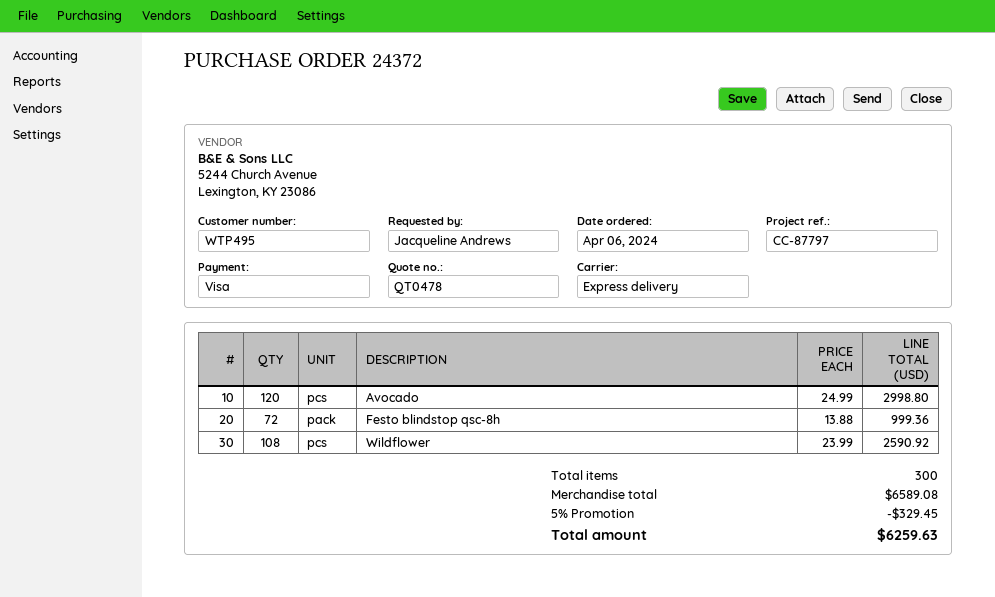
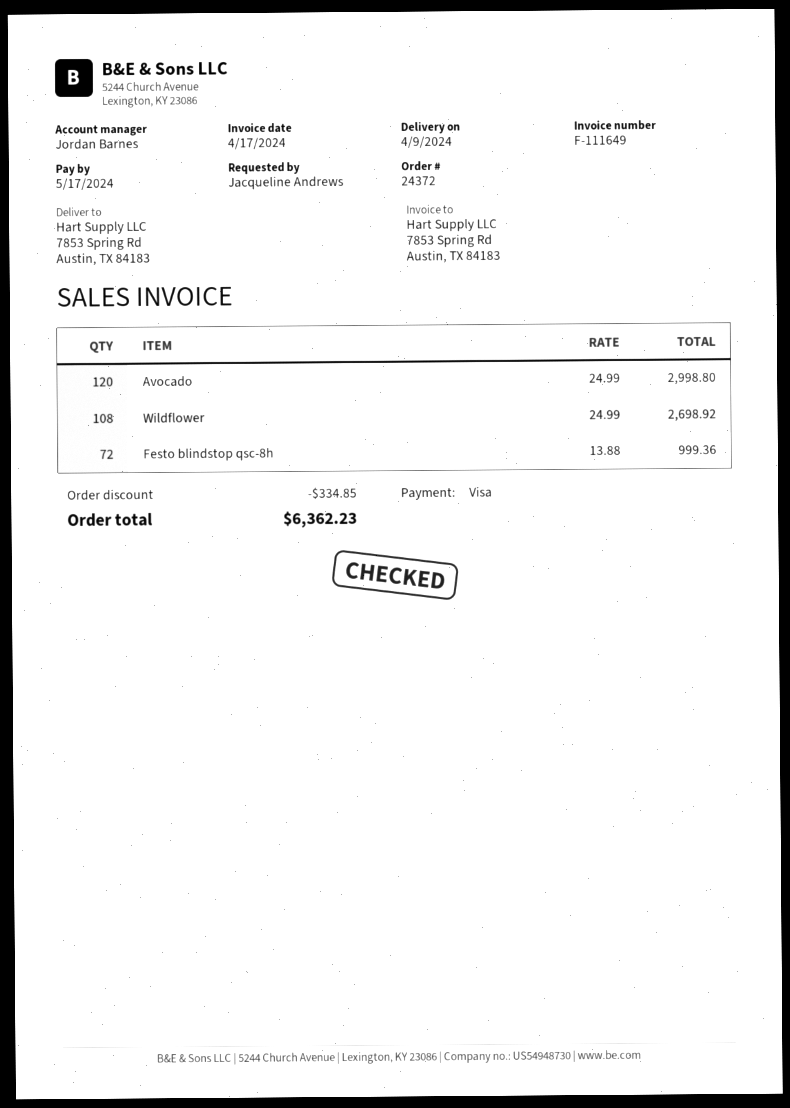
Wildflower: 108 x 23.99 = 2590.92 -> 108 x 24.99 = 2698.92
discount: 329.45 -> 334.85
total: 6259.63 -> 6362.23

